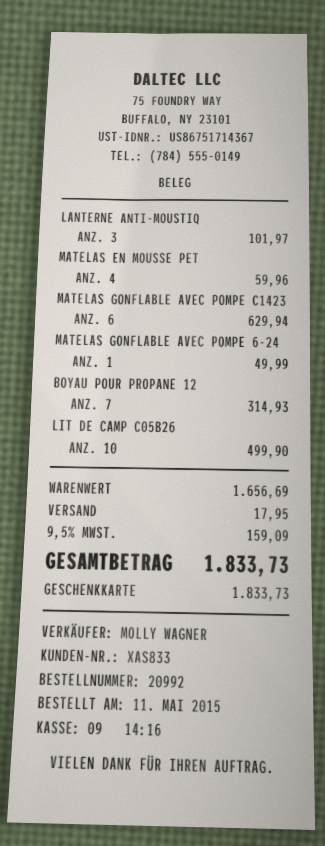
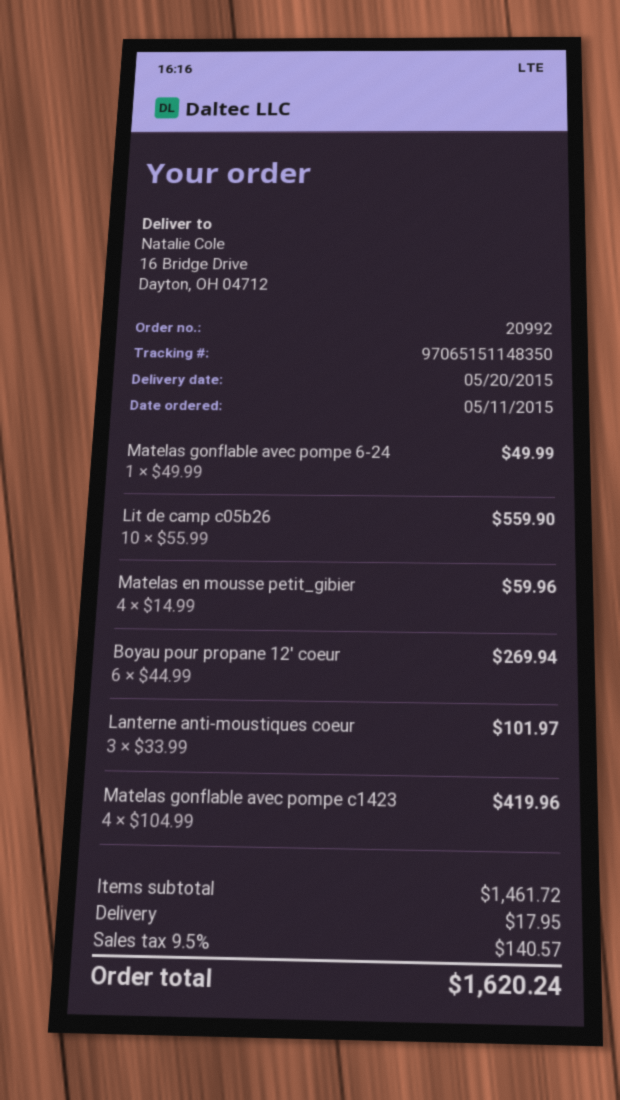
MATELAS GONFLABLE AVEC POMPE C1423: 6 for 629.94 -> 4 for 419.96
BOYAU POUR PROPANE 12: 7 for 314.93 -> 6 for 269.94
LIT DE CAMP C05B26: 10 for 499.90 -> 10 for 559.90
subtotal: 1656.69 -> 1461.72
tax: 9.5% = 159.09 -> 9.5% = 140.57
total: 1833.73 -> 1620.24

